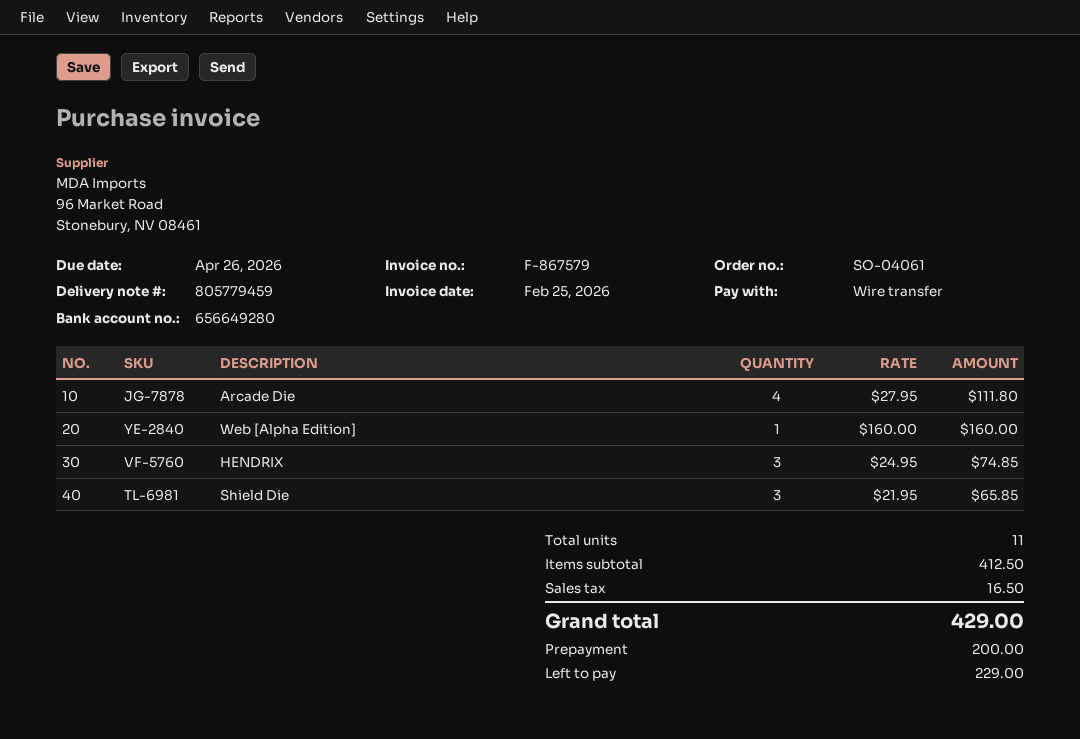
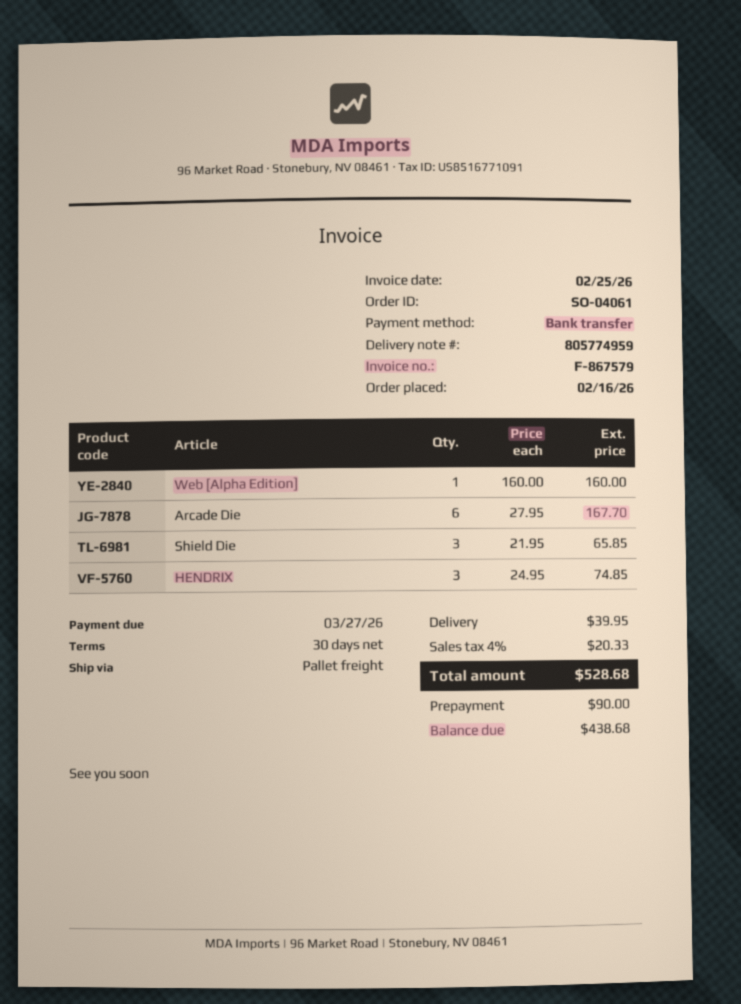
delivery note number: 805779459 -> 805774959
due date: 2026-04-26 -> 2026-03-27
Arcade Die: 4 x 27.95 = 111.80 -> 6 x 27.95 = 167.70
shipping: none -> 39.95
tax: 16.50 -> 20.33
total: 429.00 -> 528.68
deposit: 200.00 -> 90.00
balance: 229.00 -> 438.68

